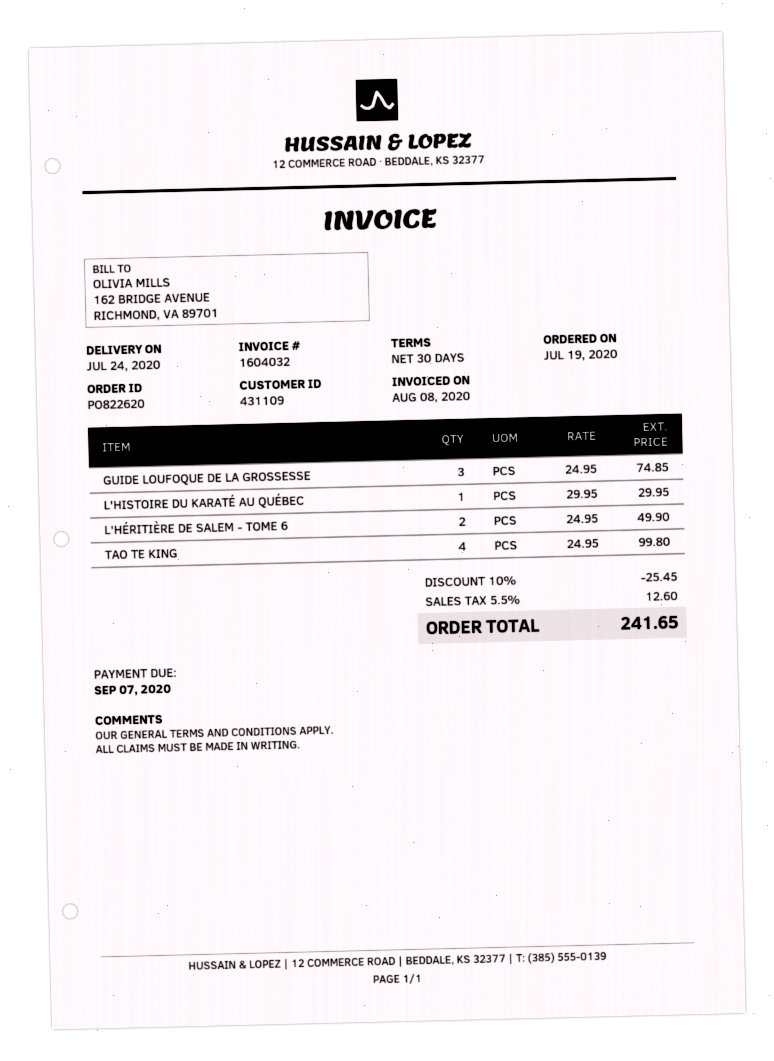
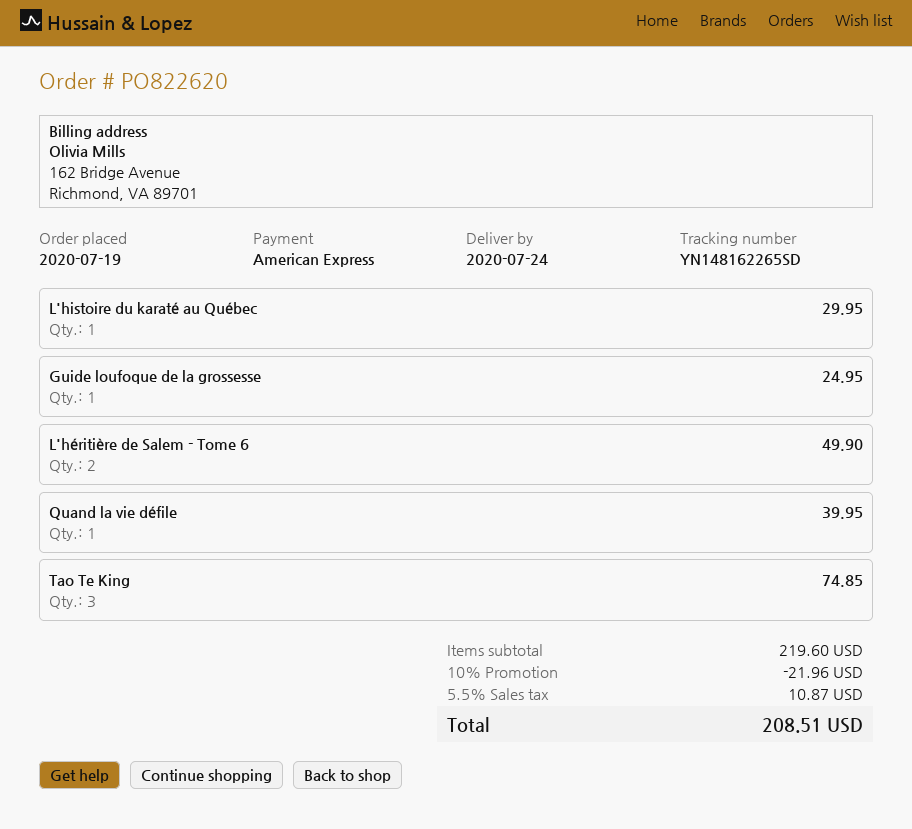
GUIDE LOUFOQUE DE LA GROSSESSE: 3 for 74.85 -> 1 for 24.95
TAO TE KING: 4 for 99.80 -> 3 for 74.85
Quand la vie défile: none -> 1 for 39.95
discount: 10% = 25.45 -> 10% = 21.96
tax: 5.5% = 12.60 -> 5.5% = 10.87
total: 241.65 -> 208.51

